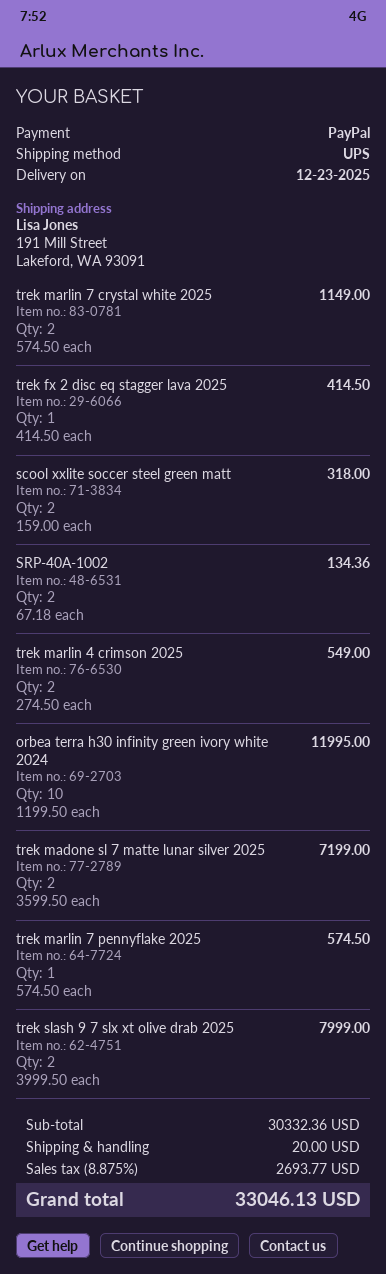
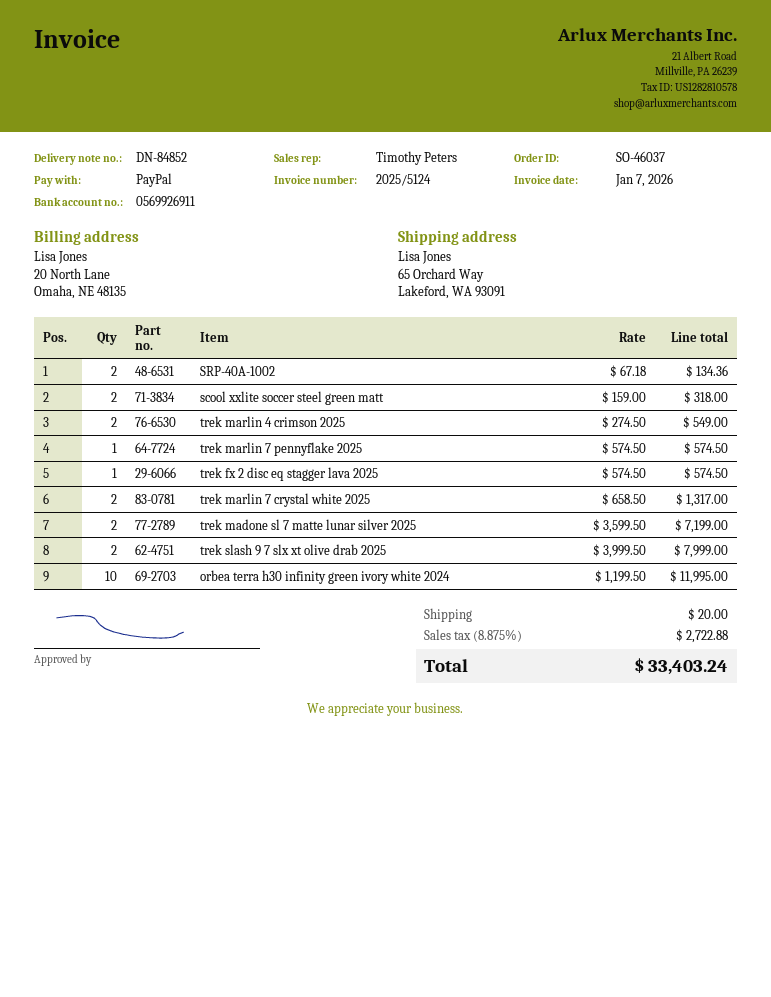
ship to: 191 Mill Street, Lakeford, WA 93091 -> 65 Orchard Way, Lakeford, WA 93091
trek marlin 7 crystal white 2025: 2 x 574.50 = 1149.00 -> 2 x 658.50 = 1317.00
trek fx 2 disc eq stagger lava 2025: 1 x 414.50 = 414.50 -> 1 x 574.50 = 574.50
tax: 8.875% = 2693.77 -> 8.875% = 2722.88
total: 33046.13 -> 33403.24

